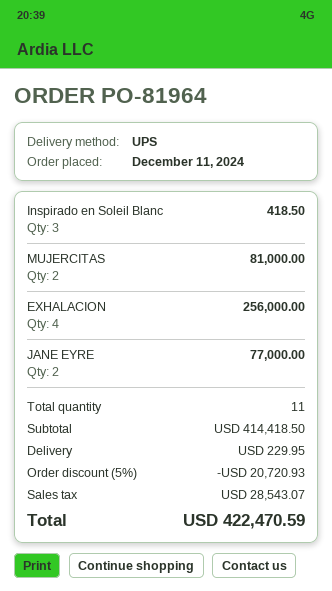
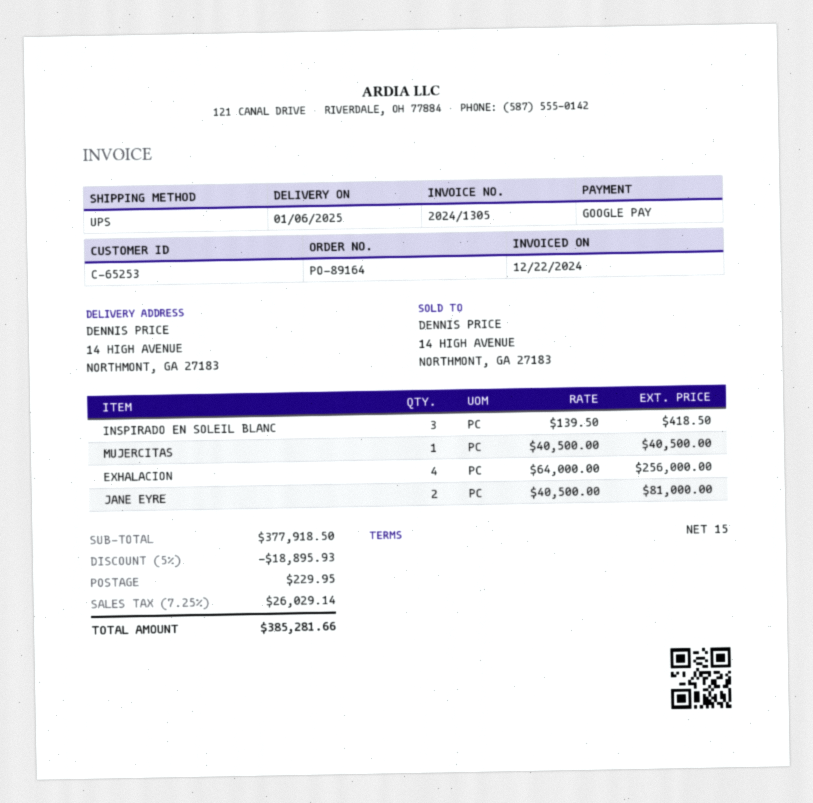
order number: PO-81964 -> PO-89164
MUJERCITAS: 2 for 81000.00 -> 1 for 40500.00
JANE EYRE: 2 for 77000.00 -> 2 for 81000.00
subtotal: 414418.50 -> 377918.50
discount: 5% = 20720.93 -> 5% = 18895.93
tax: 28543.07 -> 26029.14
total: 422470.59 -> 385281.66

